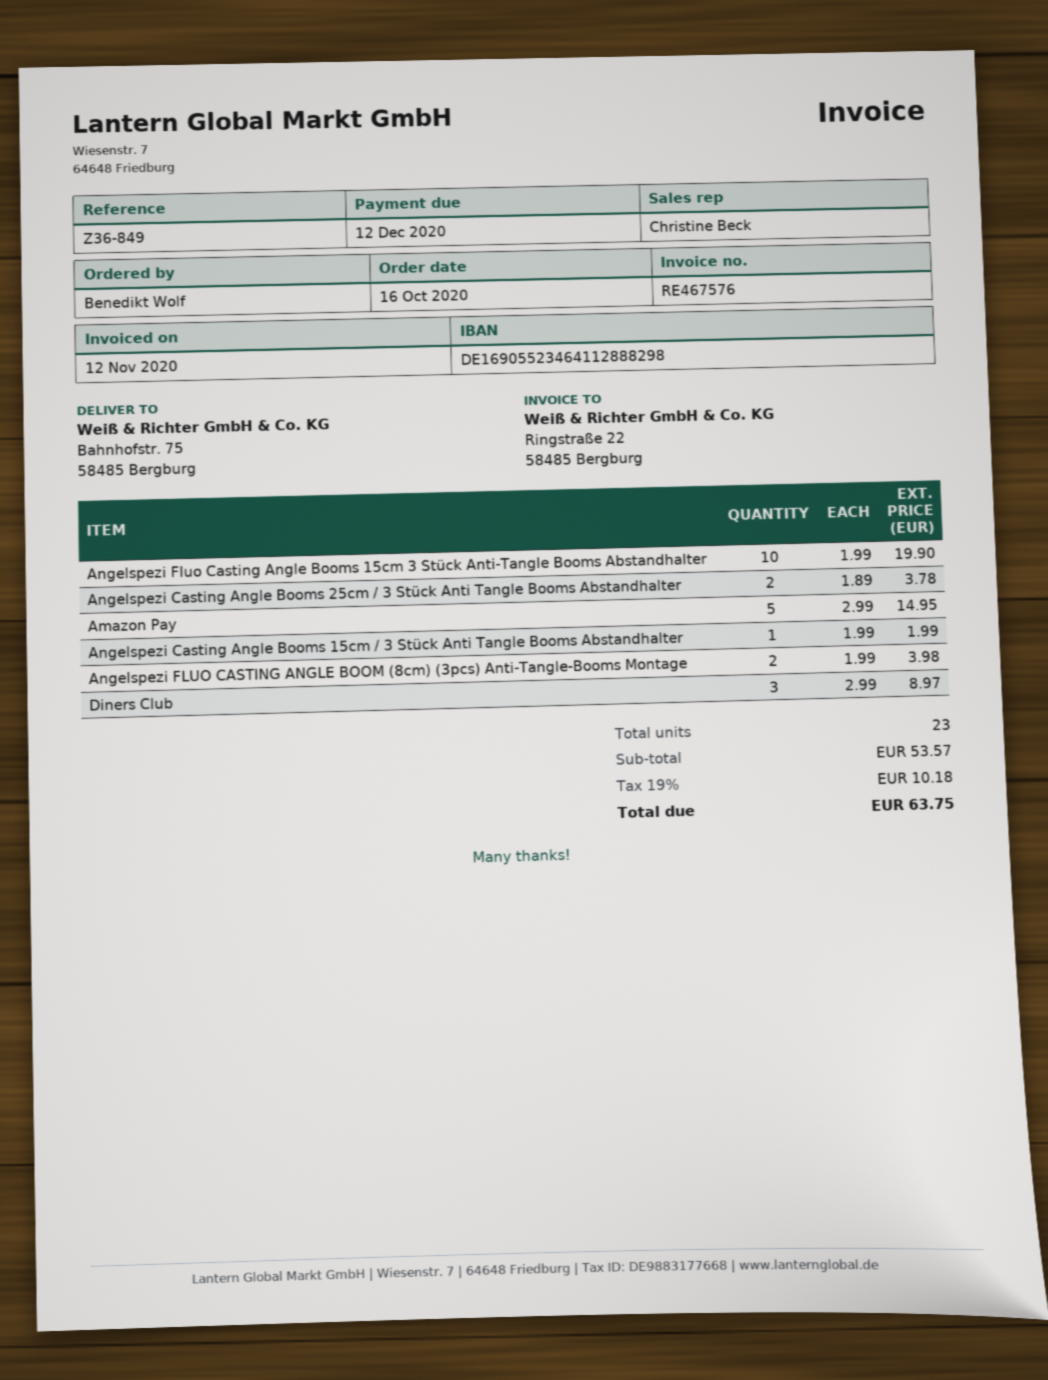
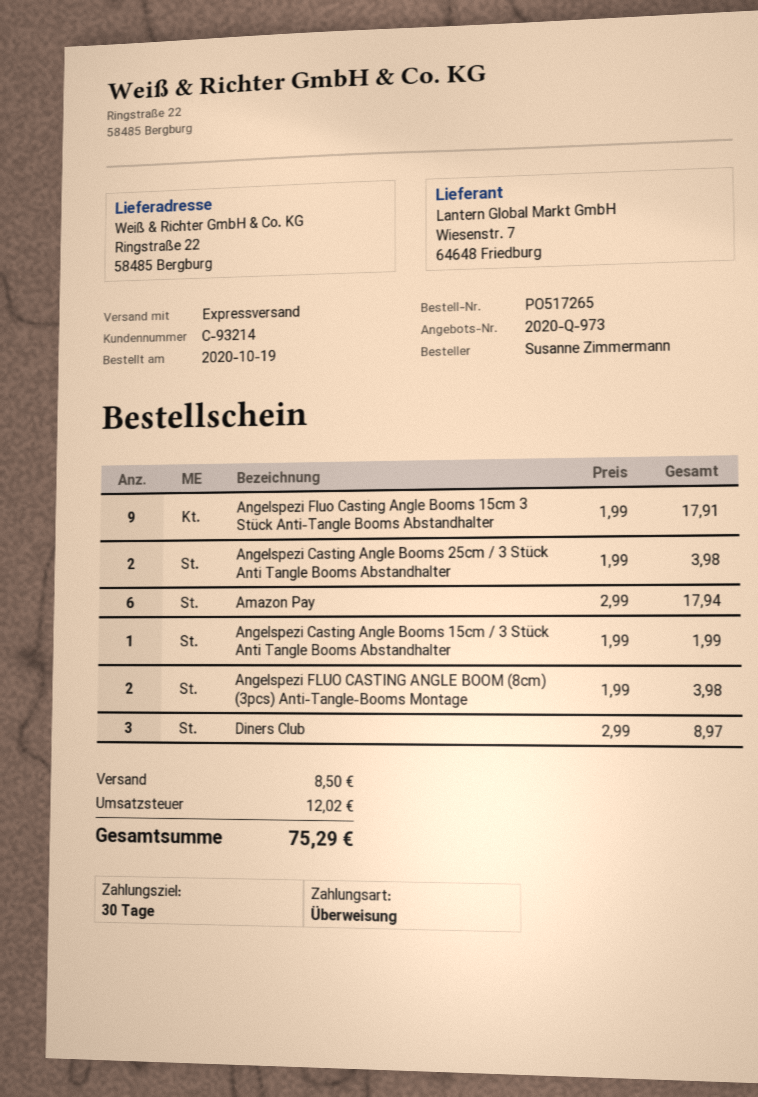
order date: 2020-10-16 -> 2020-10-19
ordered by: Benedikt Wolf -> Susanne Zimmermann
ship to: Bahnhofstr. 75, 58485 Bergburg -> Ringstraße 22, 58485 Bergburg
Angelspezi Fluo Casting Angle Booms 15cm 3 Stück Anti-Tangle Booms Abstandhalter: 10 x 1.99 = 19.90 -> 9 x 1.99 = 17.91
Angelspezi Casting Angle Booms 25cm / 3 Stück Anti Tangle Booms Abstandhalter: 2 x 1.89 = 3.78 -> 2 x 1.99 = 3.98
Amazon Pay: 5 x 2.99 = 14.95 -> 6 x 2.99 = 17.94
shipping: none -> 8.50
tax: 10.18 -> 12.02
total: 63.75 -> 75.29

